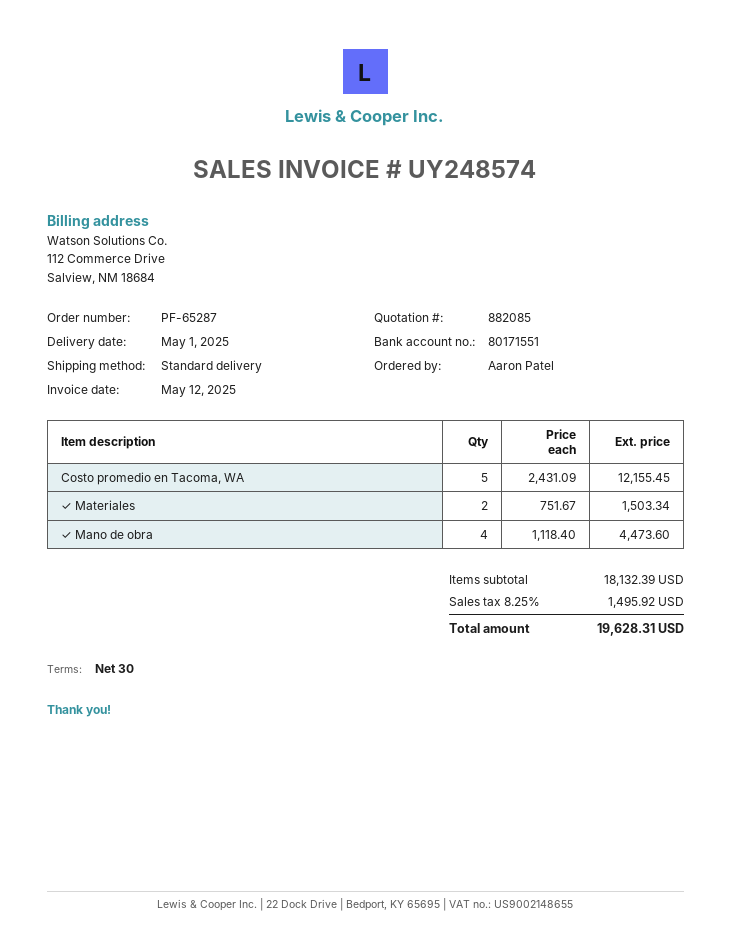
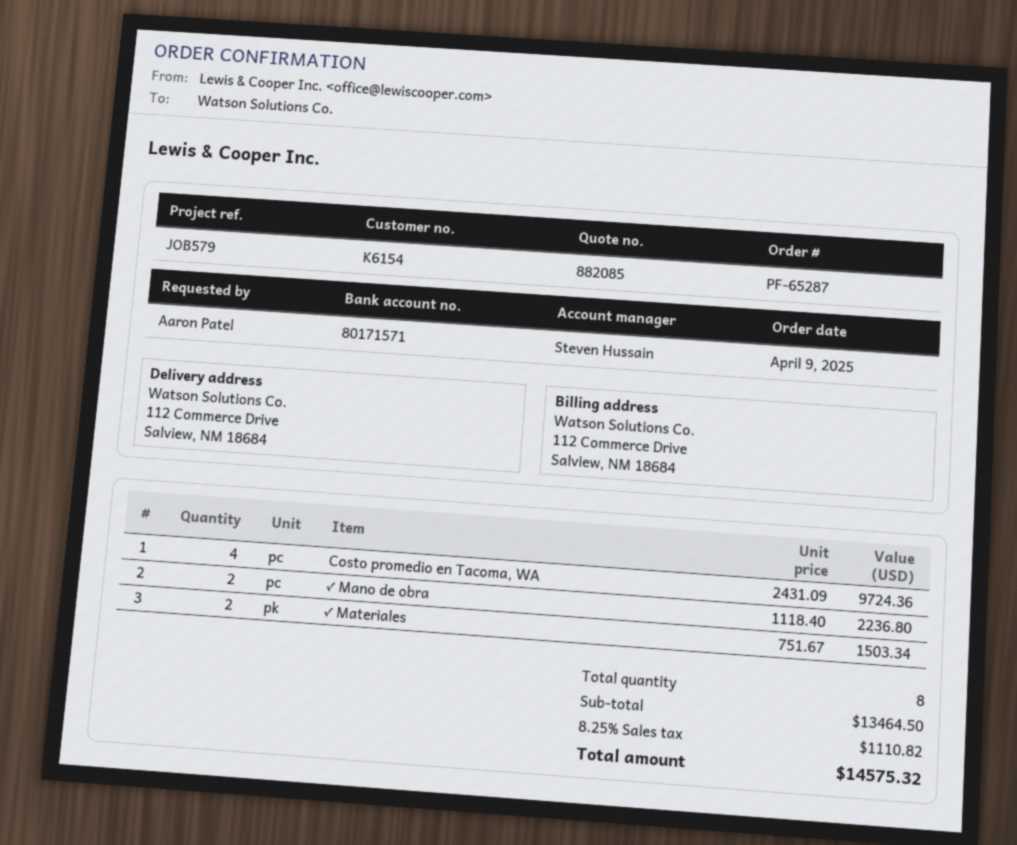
bank account: 80171551 -> 80171571
Costo promedio en Tacoma, WA: 5 x 2431.09 = 12155.45 -> 4 x 2431.09 = 9724.36
✓ Mano de obra: 4 x 1118.40 = 4473.60 -> 2 x 1118.40 = 2236.80
subtotal: 18132.39 -> 13464.50
tax: 8.25% = 1495.92 -> 8.25% = 1110.82
total: 19628.31 -> 14575.32

